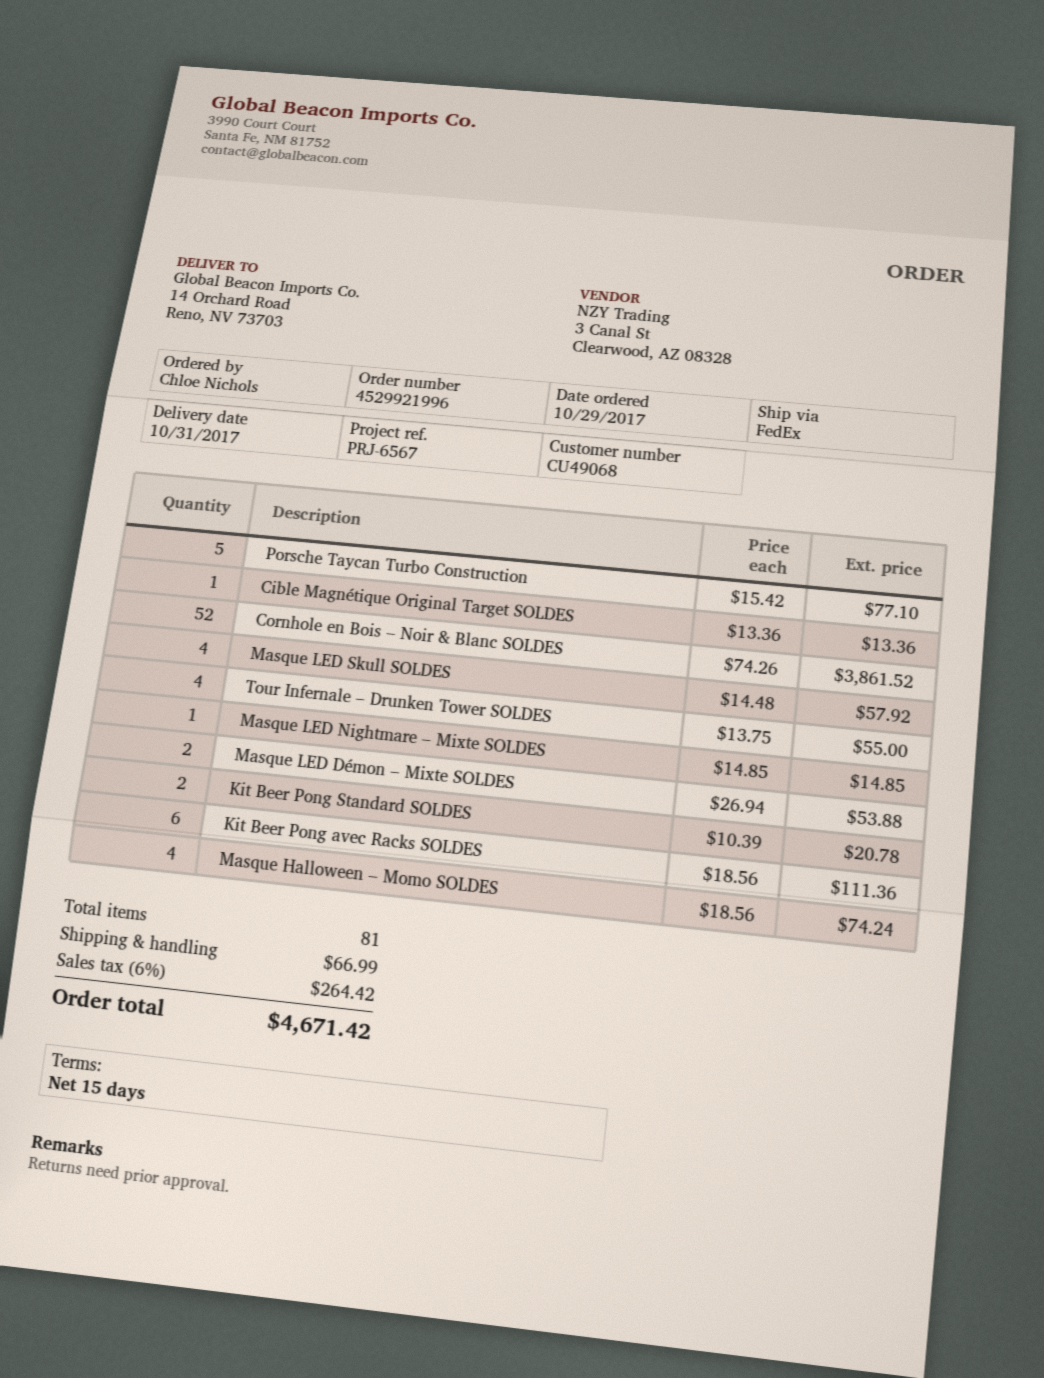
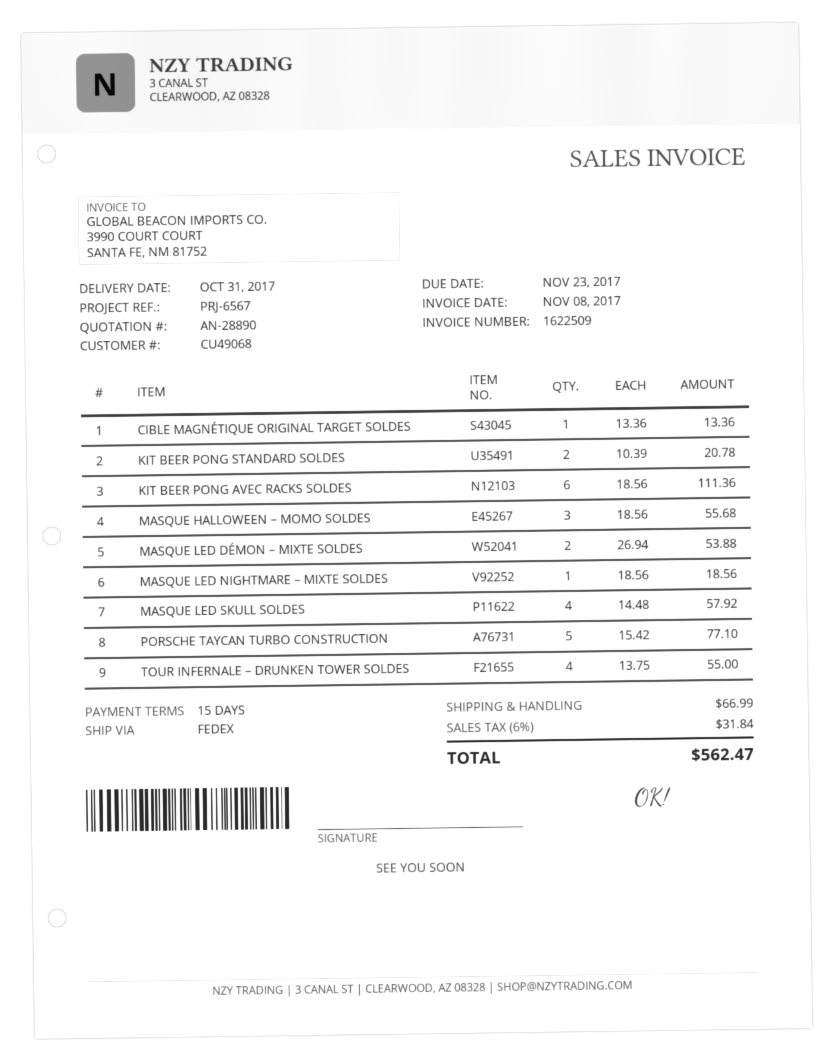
Cornhole en Bois – Noir & Blanc SOLDES: 52 x 74.26 = 3861.52 -> none
Masque LED Nightmare – Mixte SOLDES: 1 x 14.85 = 14.85 -> 1 x 18.56 = 18.56
Masque Halloween – Momo SOLDES: 4 x 18.56 = 74.24 -> 3 x 18.56 = 55.68
tax: 6% = 264.42 -> 6% = 31.84
total: 4671.42 -> 562.47

